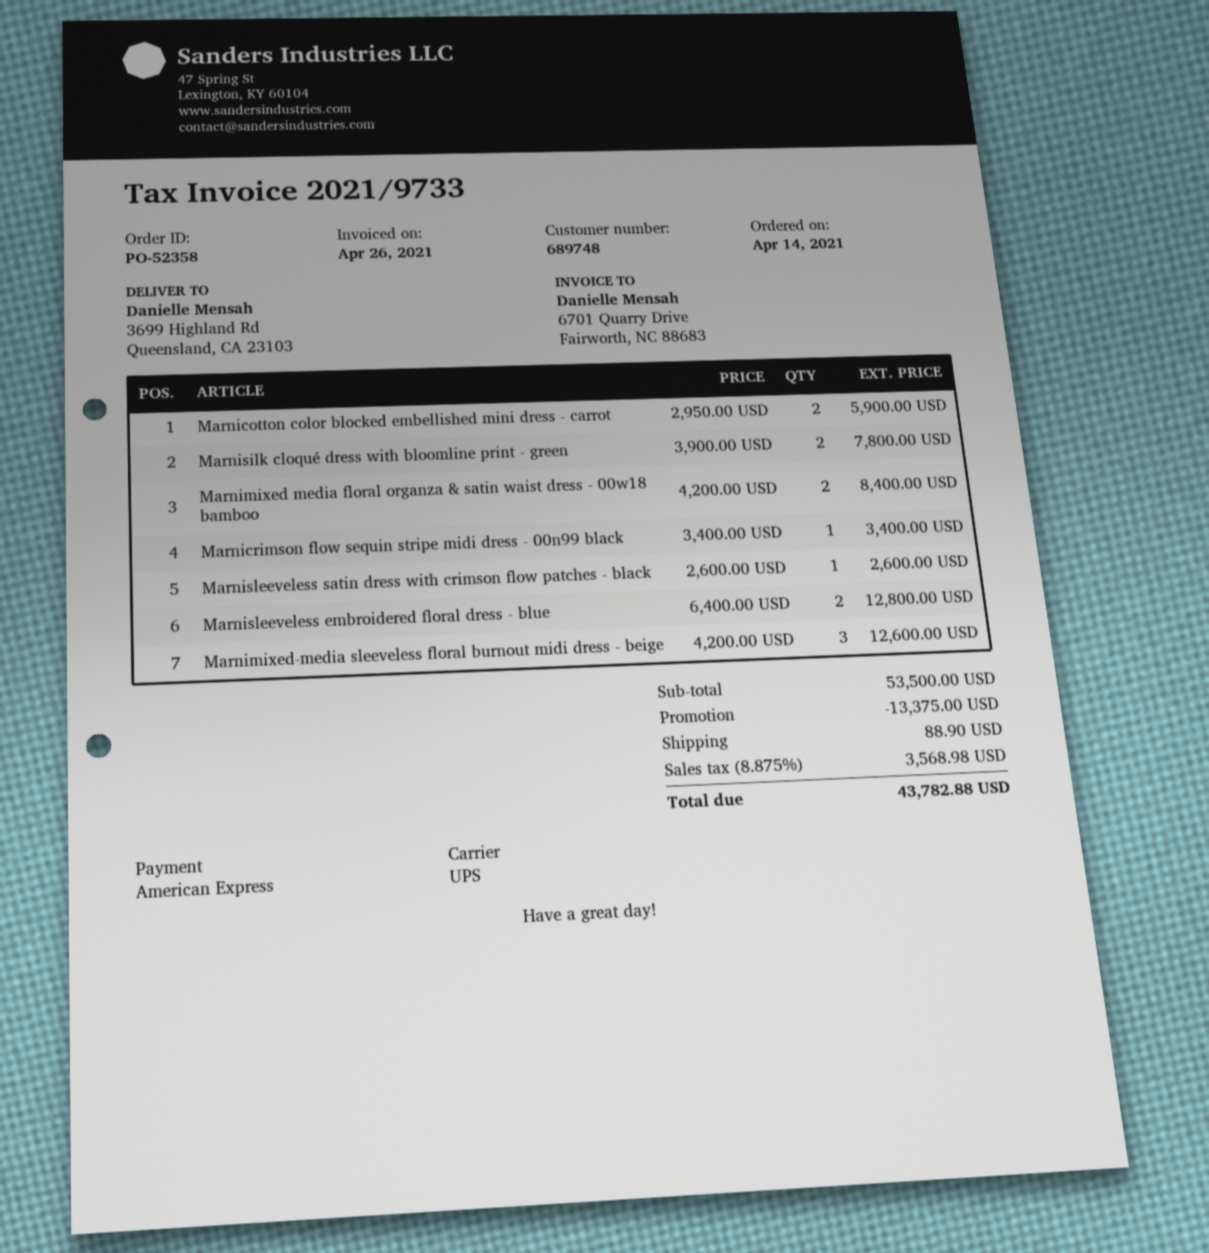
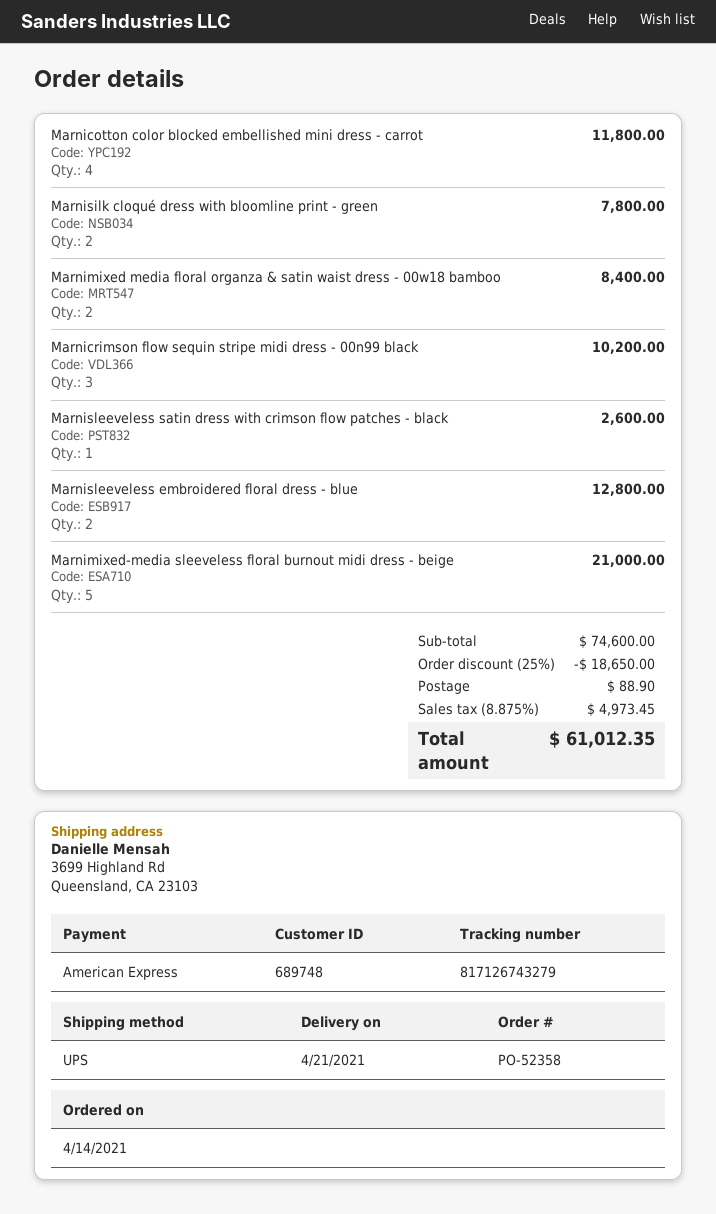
Marnicotton color blocked embellished mini dress - carrot: 2 for 5900.00 -> 4 for 11800.00
Marnicrimson flow sequin stripe midi dress - 00n99 black: 1 for 3400.00 -> 3 for 10200.00
Marnimixed-media sleeveless floral burnout midi dress - beige: 3 for 12600.00 -> 5 for 21000.00
subtotal: 53500.00 -> 74600.00
discount: 13375.00 -> 18650.00
tax: 8.875% = 3568.98 -> 8.875% = 4973.45
total: 43782.88 -> 61012.35

